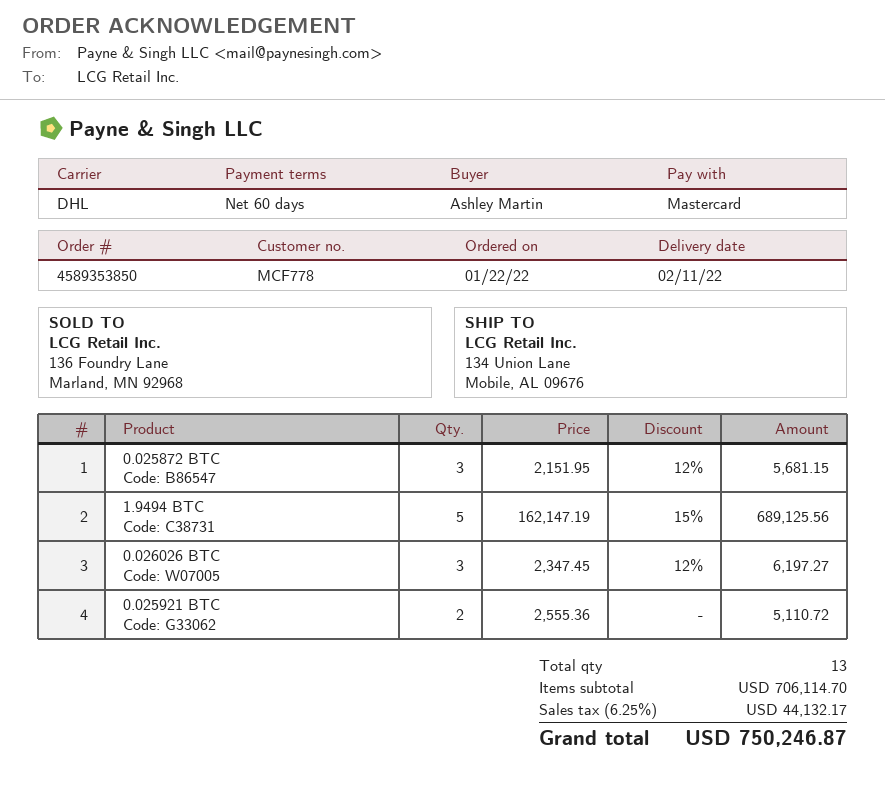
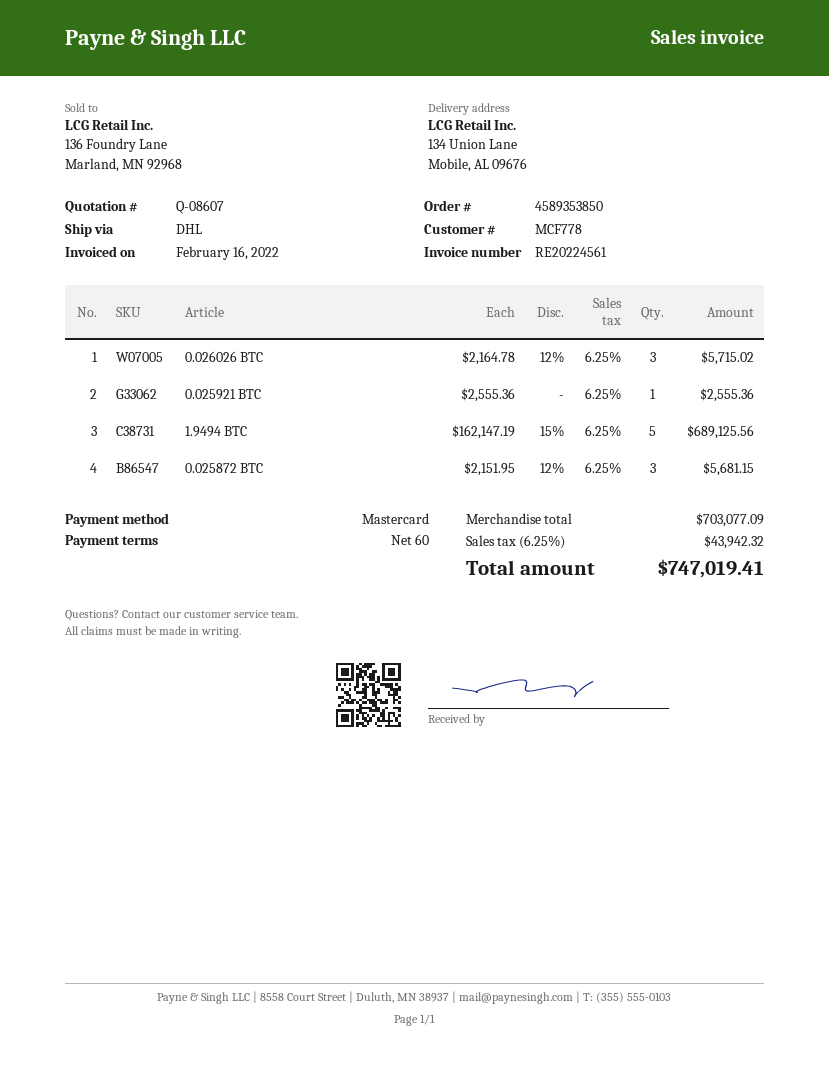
0.026026 BTC: 3 x 2347.45 - 12% = 6197.27 -> 3 x 2164.78 - 12% = 5715.02
0.025921 BTC: 2 x 2555.36 = 5110.72 -> 1 x 2555.36 = 2555.36
subtotal: 706114.70 -> 703077.09
tax: 6.25% = 44132.17 -> 6.25% = 43942.32
total: 750246.87 -> 747019.41

